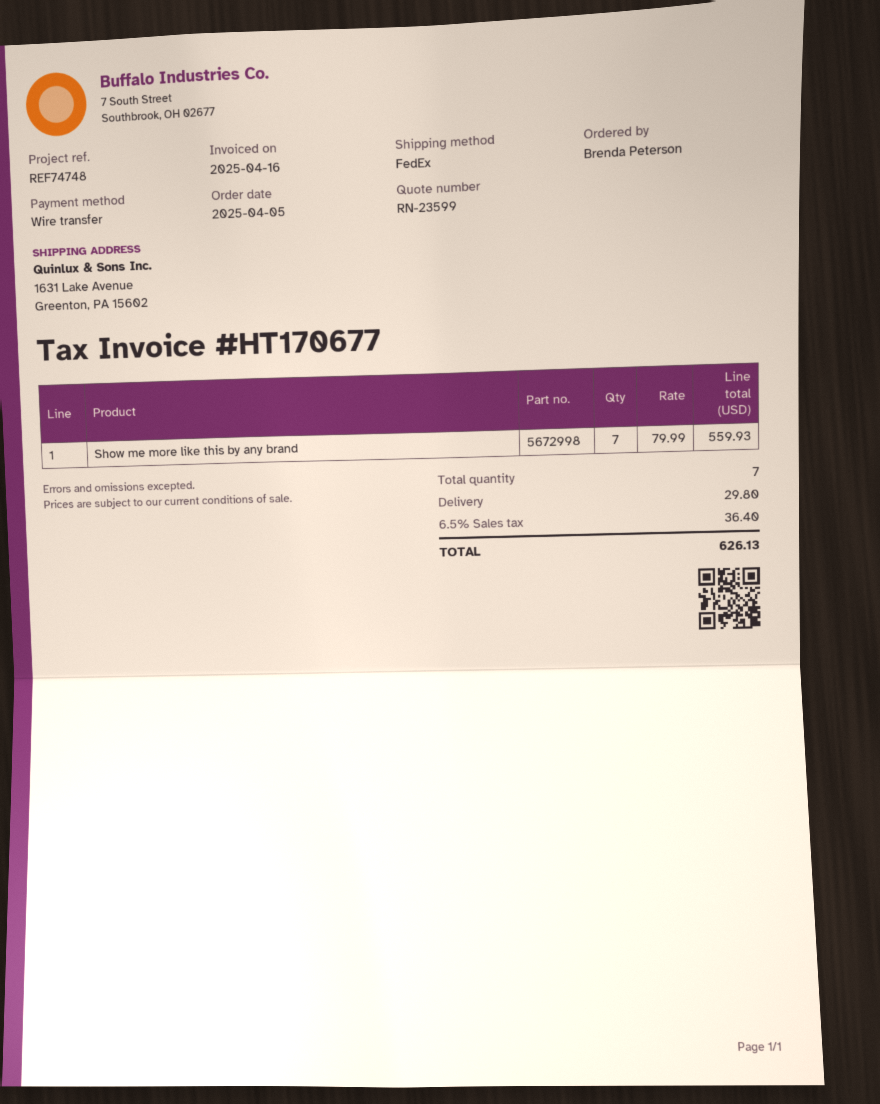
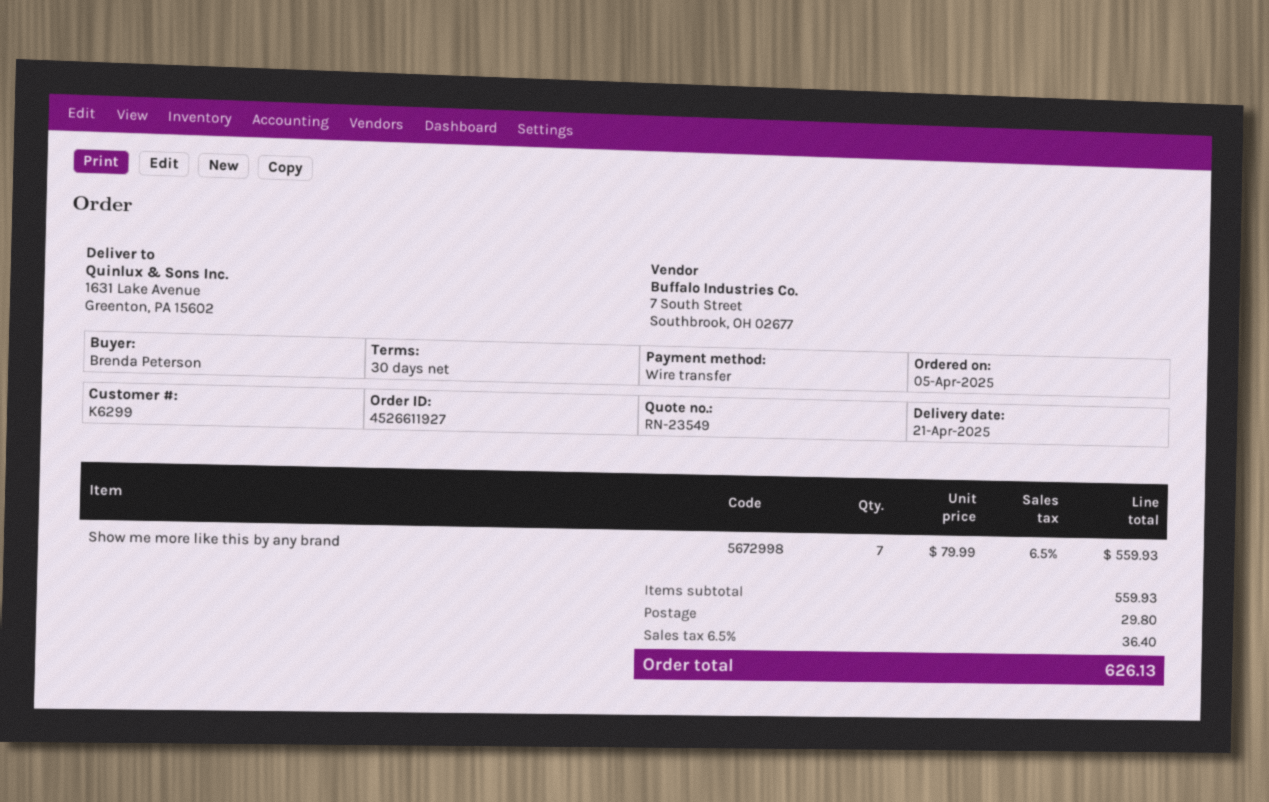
quote number: RN-23599 -> RN-23549

